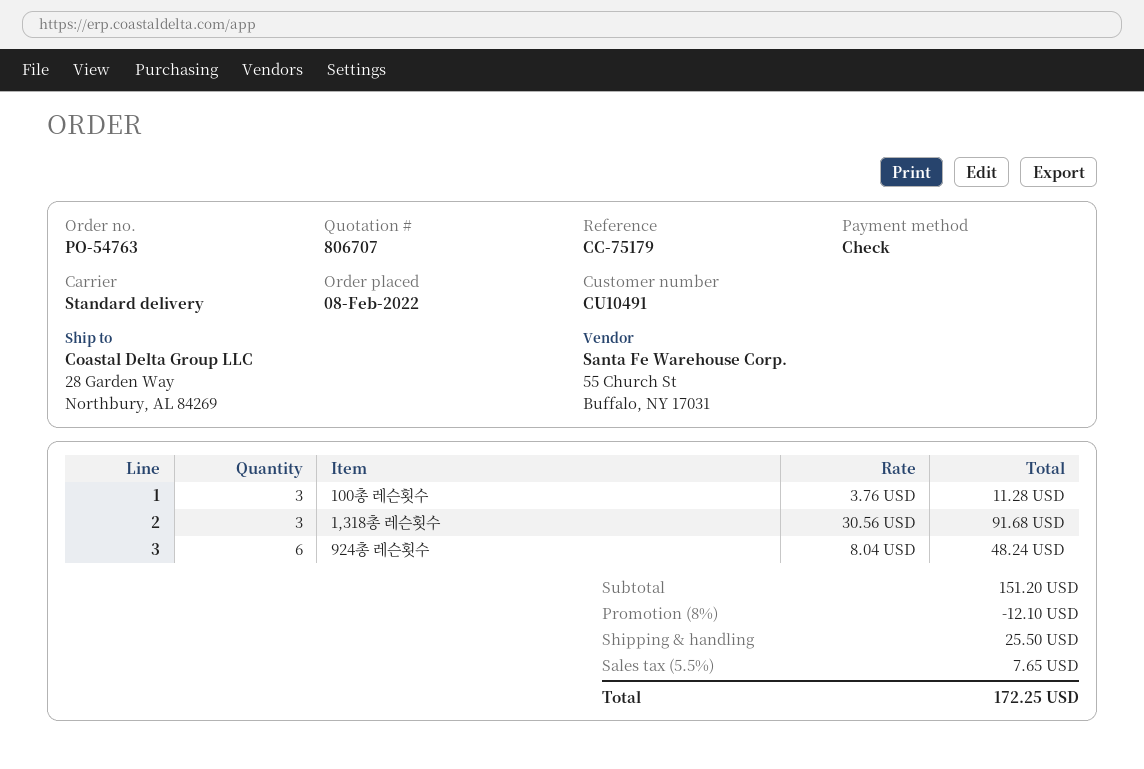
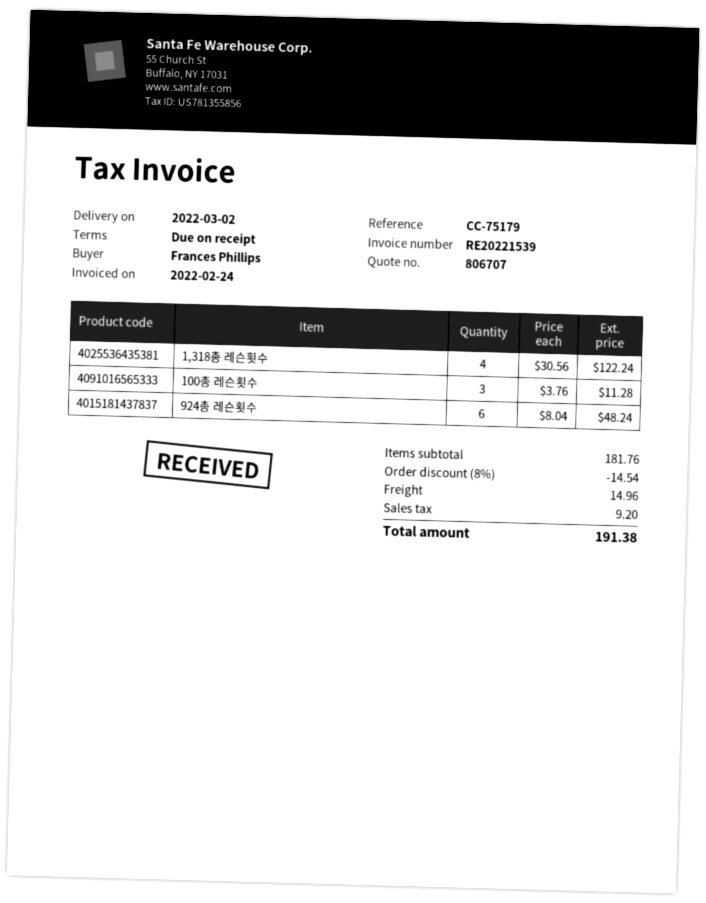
1,318총 레슨횟수: 3 x 30.56 = 91.68 -> 4 x 30.56 = 122.24
subtotal: 151.20 -> 181.76
discount: 8% = 12.10 -> 8% = 14.54
shipping: 25.50 -> 14.96
tax: 7.65 -> 9.20
total: 172.25 -> 191.38

